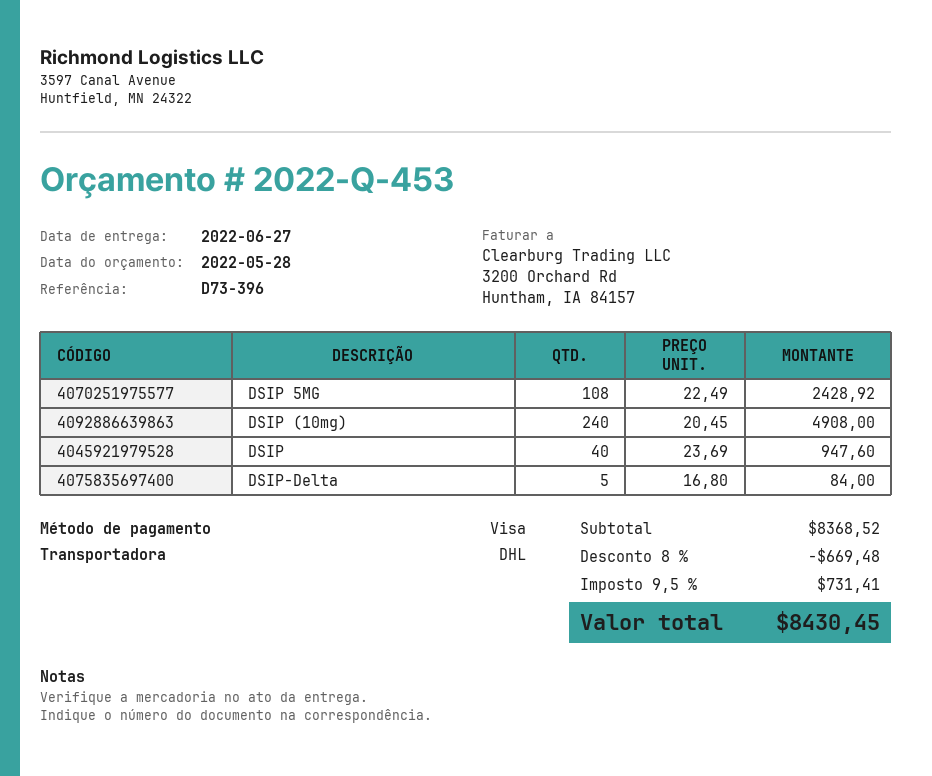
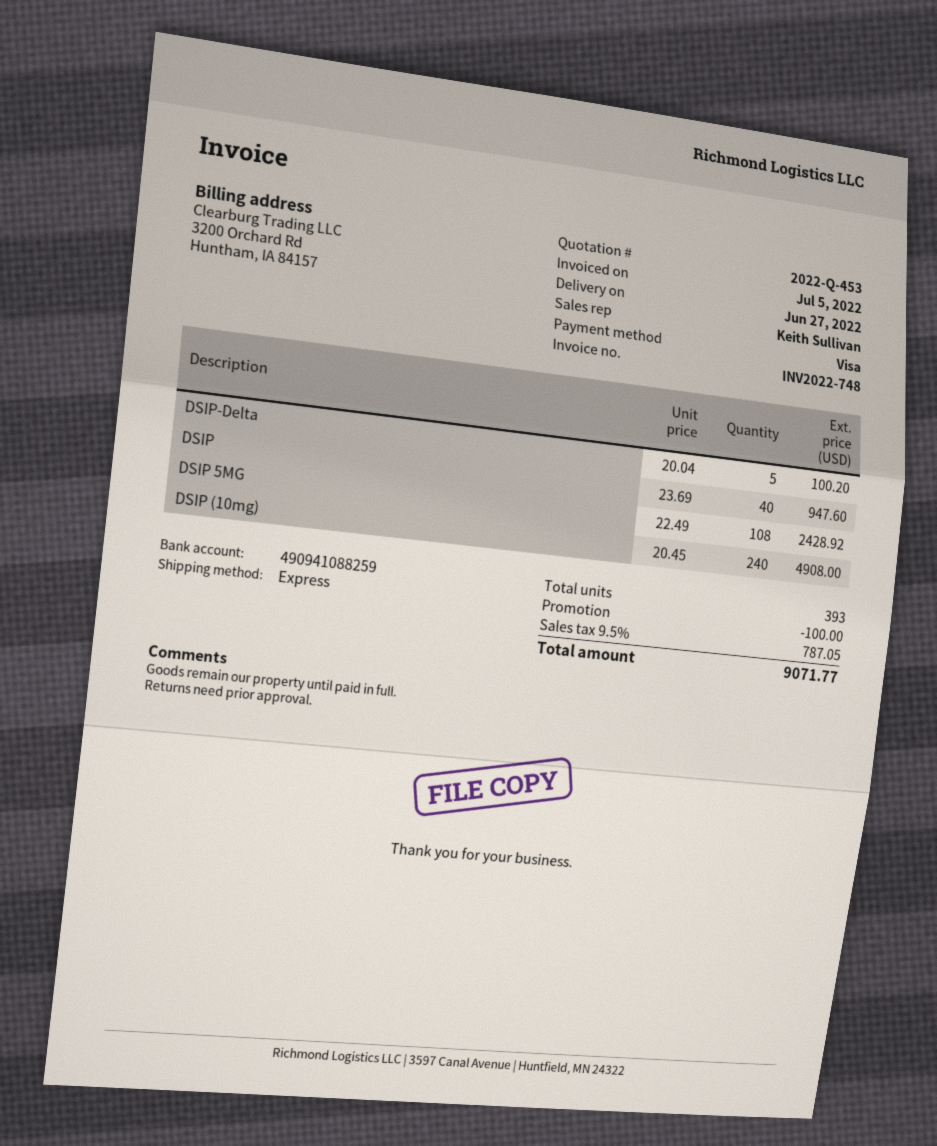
shipping method: DHL -> express
DSIP-Delta: 5 x 16.80 = 84.00 -> 5 x 20.04 = 100.20
discount: 669.48 -> 100.00
tax: 9.5% = 731.41 -> 9.5% = 787.05
total: 8430.45 -> 9071.77

